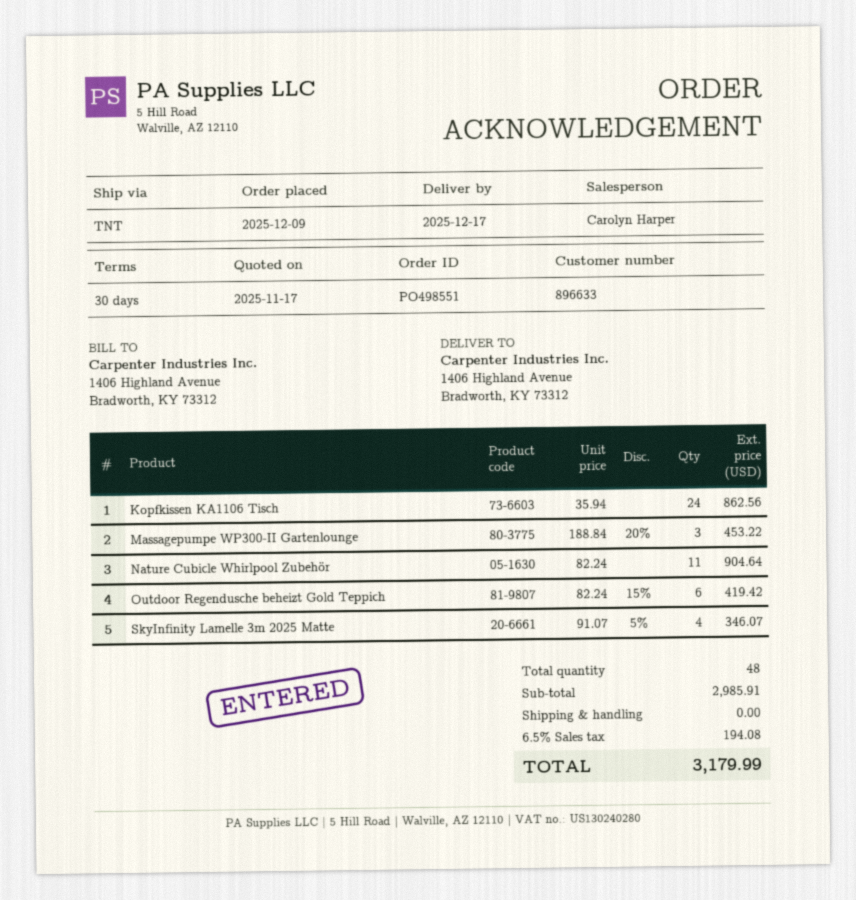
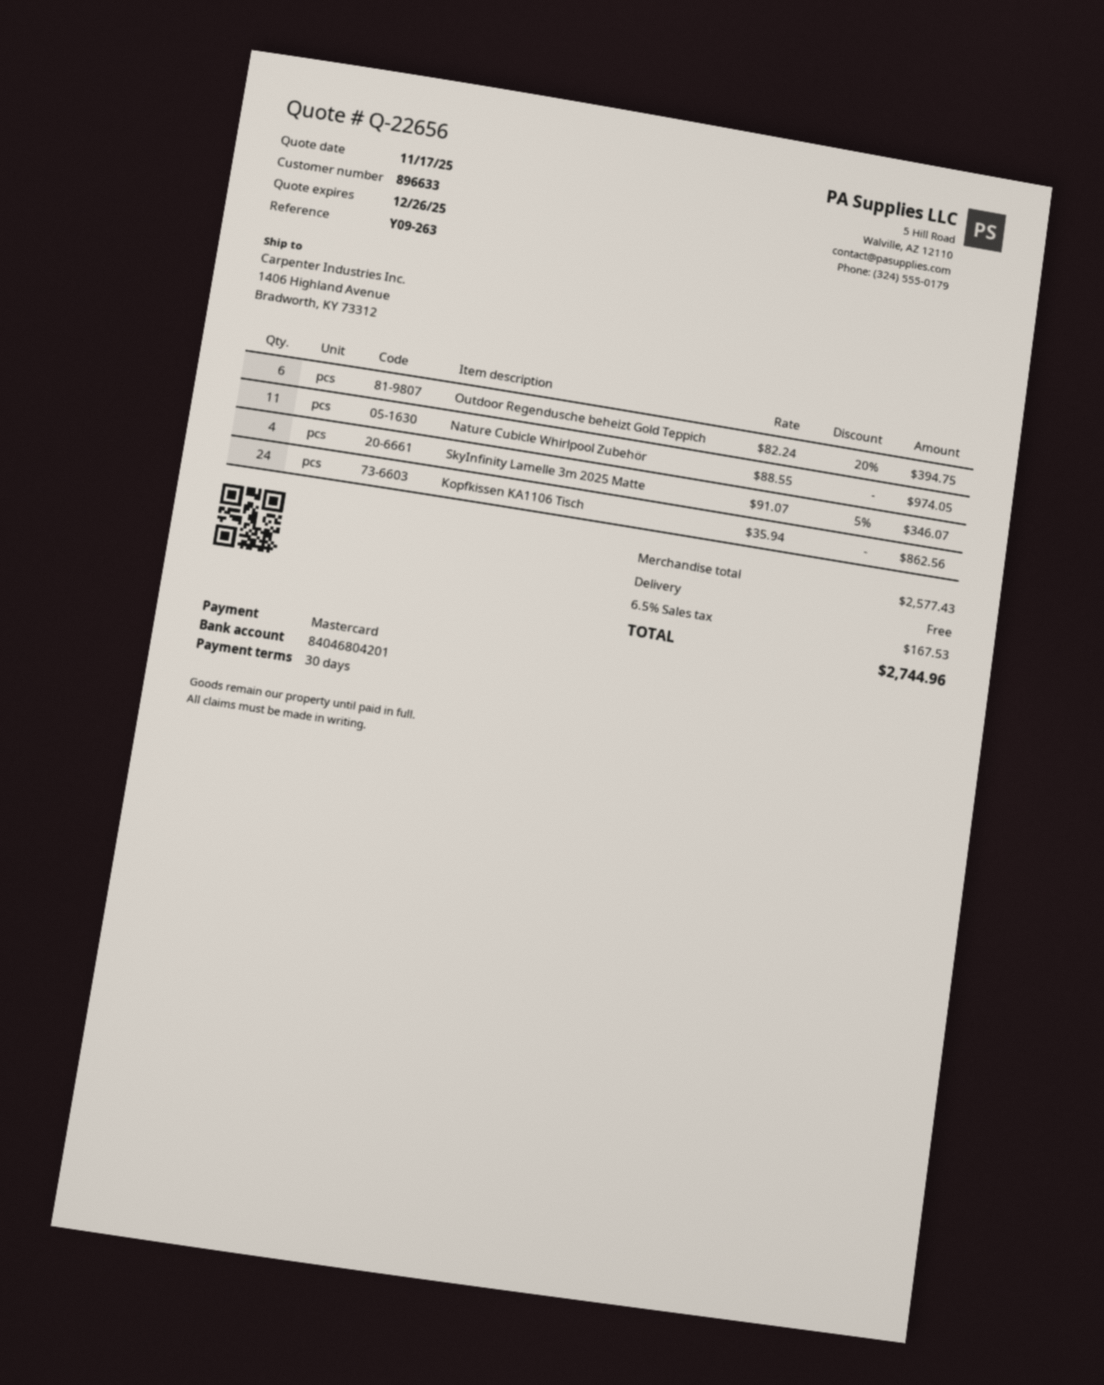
Massagepumpe WP300-II Gartenlounge: 3 x 188.84 - 20% = 453.22 -> none
Nature Cubicle Whirlpool Zubehör: 11 x 82.24 = 904.64 -> 11 x 88.55 = 974.05
Outdoor Regendusche beheizt Gold Teppich: 6 x 82.24 - 15% = 419.42 -> 6 x 82.24 - 20% = 394.75
subtotal: 2985.91 -> 2577.43
tax: 6.5% = 194.08 -> 6.5% = 167.53
total: 3179.99 -> 2744.96

